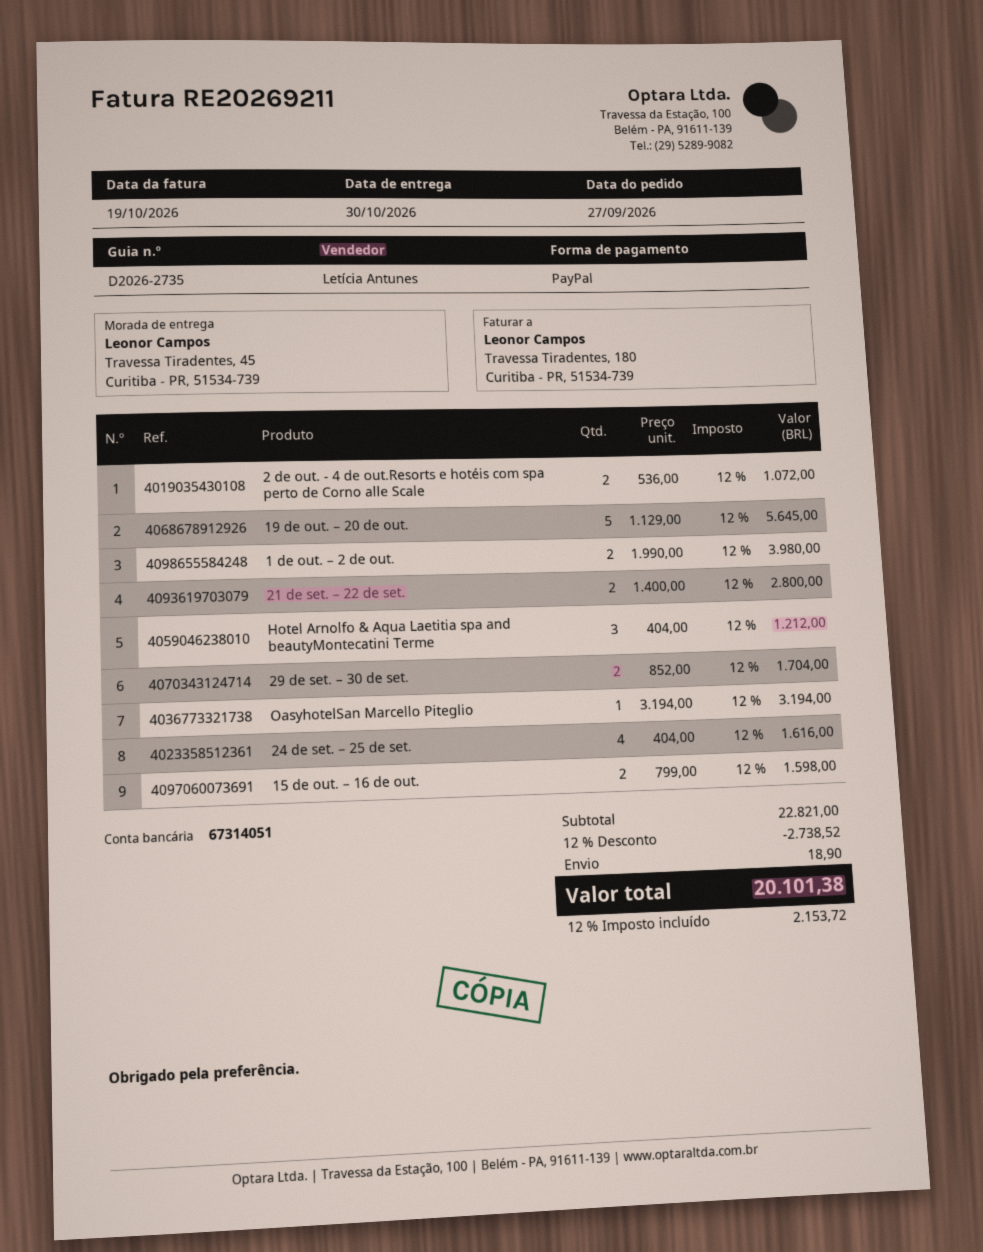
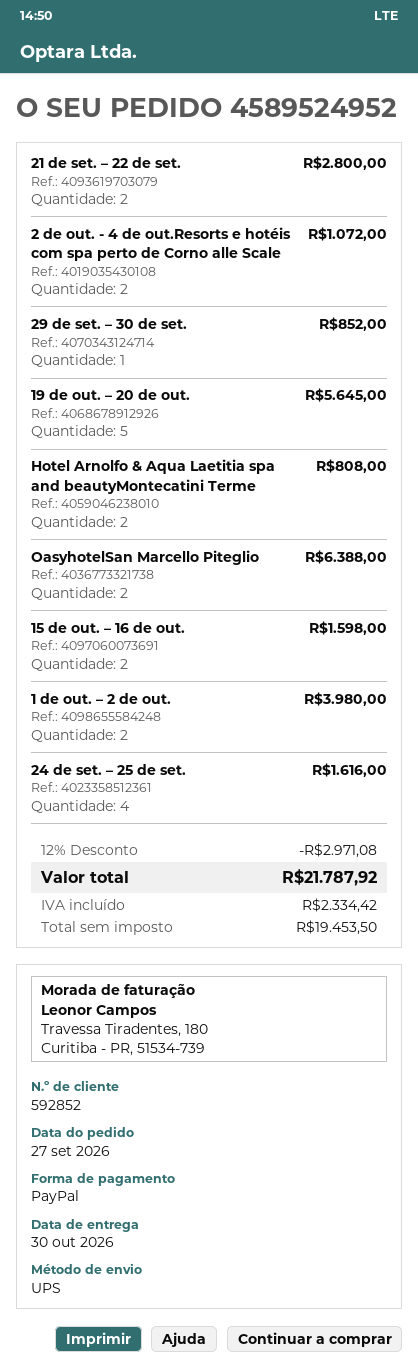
Hotel Arnolfo & Aqua Laetitia spa and beautyMontecatini Terme: 3 for 1212.00 -> 2 for 808.00
29 de set. – 30 de set.: 2 for 1704.00 -> 1 for 852.00
OasyhotelSan Marcello Piteglio: 1 for 3194.00 -> 2 for 6388.00
discount: 12% = 2738.52 -> 12% = 2971.08
shipping: 18.90 -> none
tax: 2153.72 -> 2334.42
total: 20101.38 -> 21787.92

